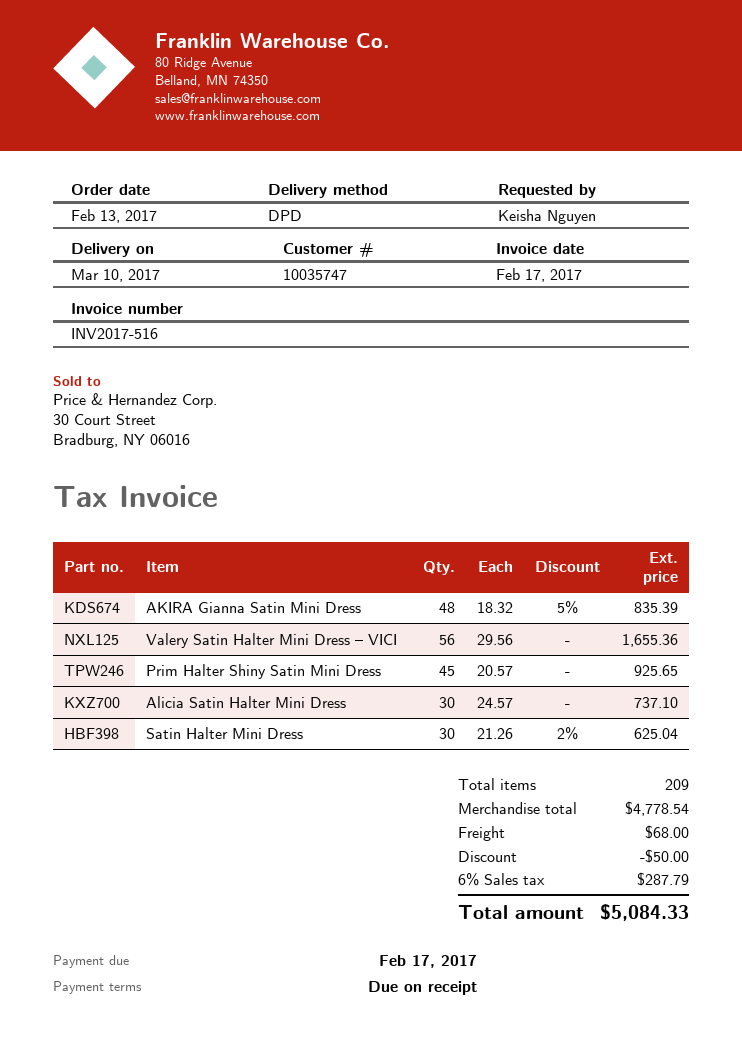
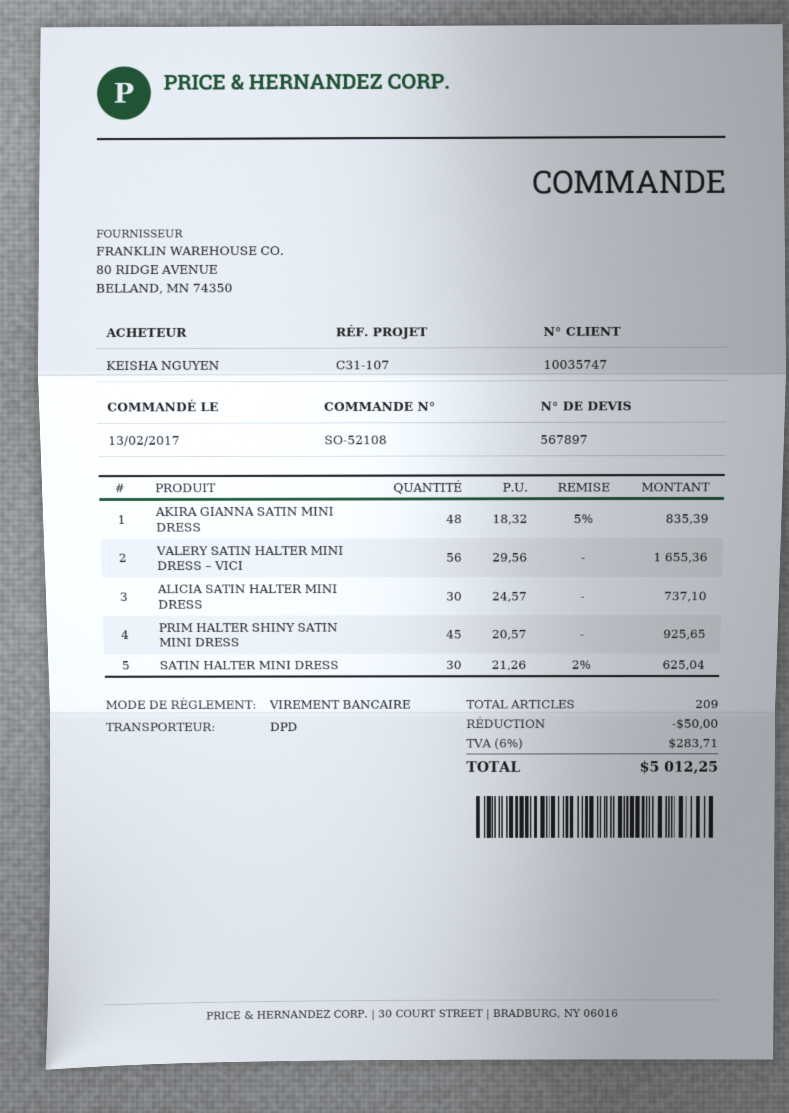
shipping: 68.00 -> none
tax: 6% = 287.79 -> 6% = 283.71
total: 5084.33 -> 5012.25

